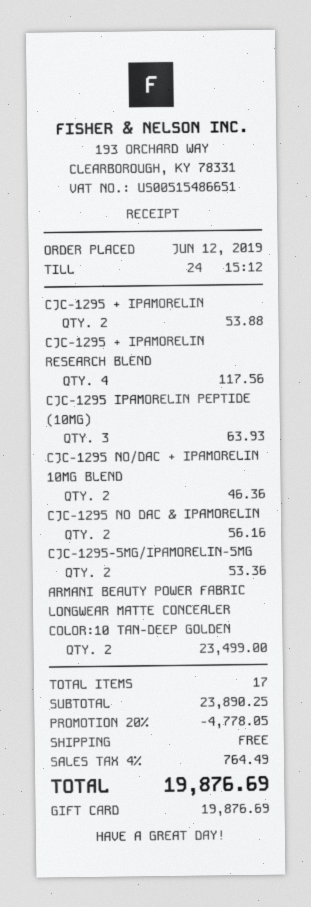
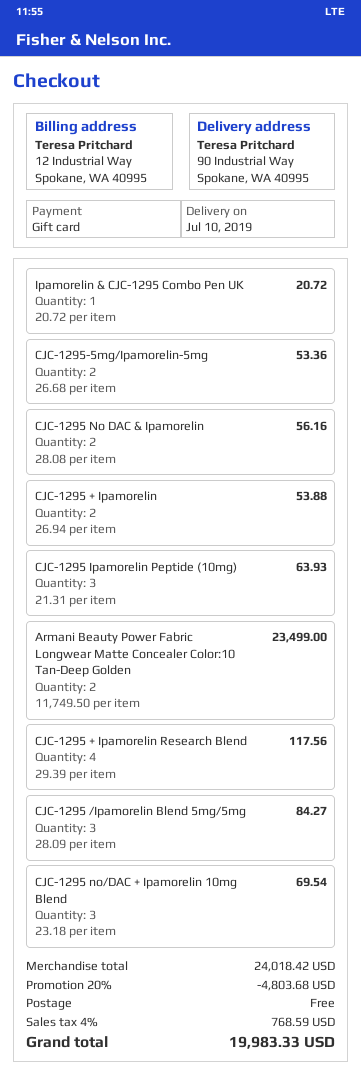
CJC-1295 NO/DAC + IPAMORELIN 10MG BLEND: 2 for 46.36 -> 3 for 69.54
Ipamorelin & CJC-1295 Combo Pen UK: none -> 1 for 20.72
CJC-1295 /Ipamorelin Blend 5mg/5mg: none -> 3 for 84.27
subtotal: 23890.25 -> 24018.42
discount: 20% = 4778.05 -> 20% = 4803.68
tax: 4% = 764.49 -> 4% = 768.59
total: 19876.69 -> 19983.33

